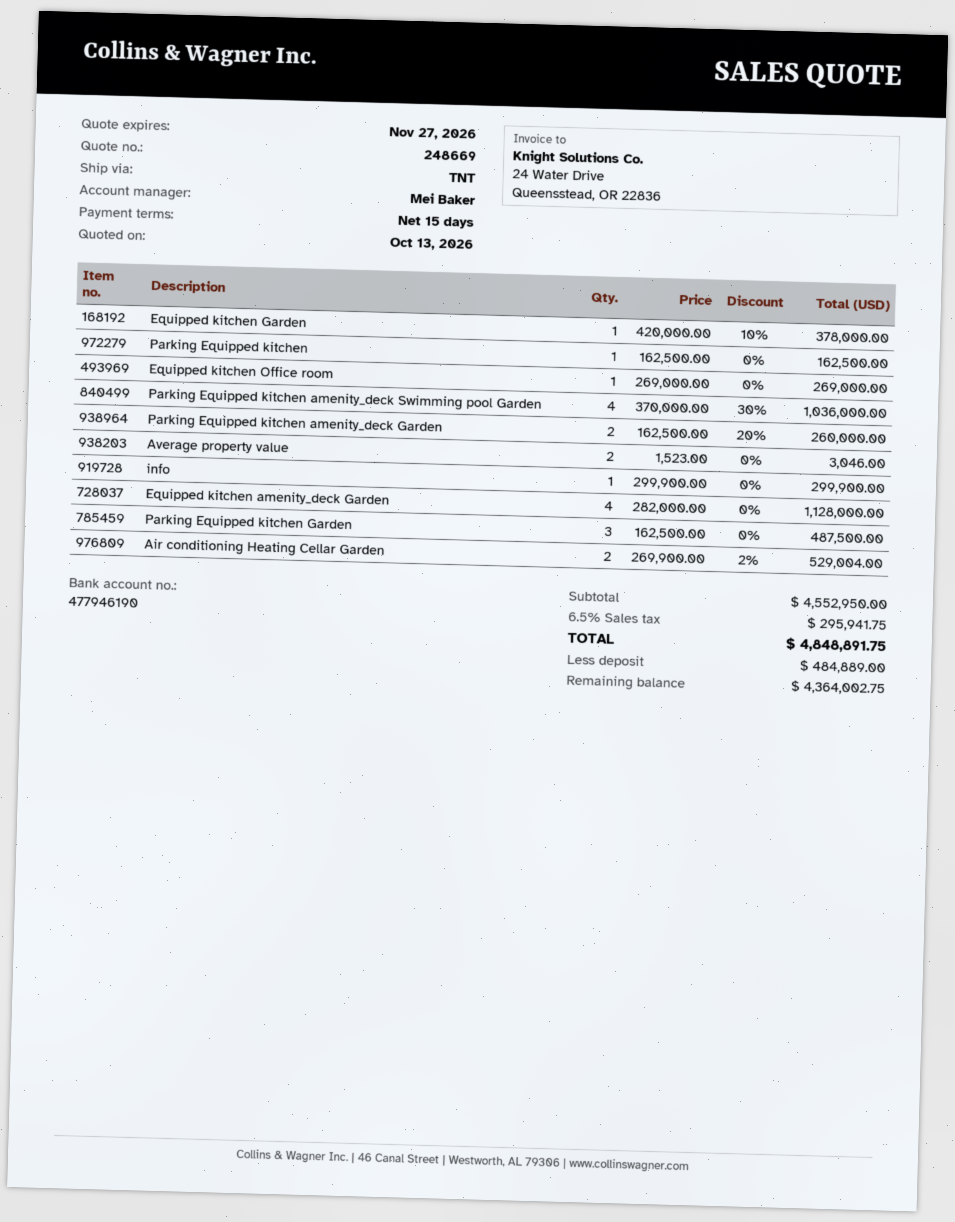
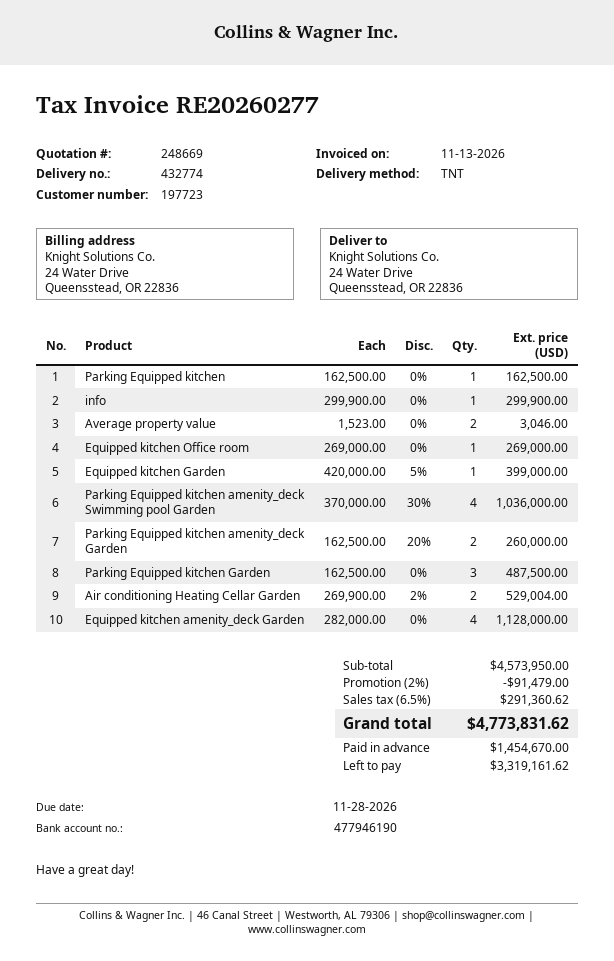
Equipped kitchen Garden: 1 x 420000.00 - 10% = 378000.00 -> 1 x 420000.00 - 5% = 399000.00
subtotal: 4552950.00 -> 4573950.00
discount: none -> 2% = 91479.00
tax: 6.5% = 295941.75 -> 6.5% = 291360.62
total: 4848891.75 -> 4773831.62
deposit: 484889.00 -> 1454670.00
balance: 4364002.75 -> 3319161.62

